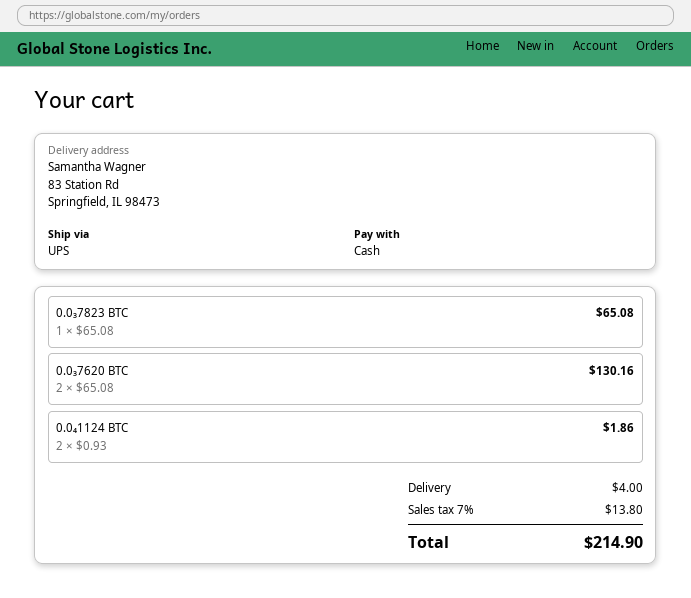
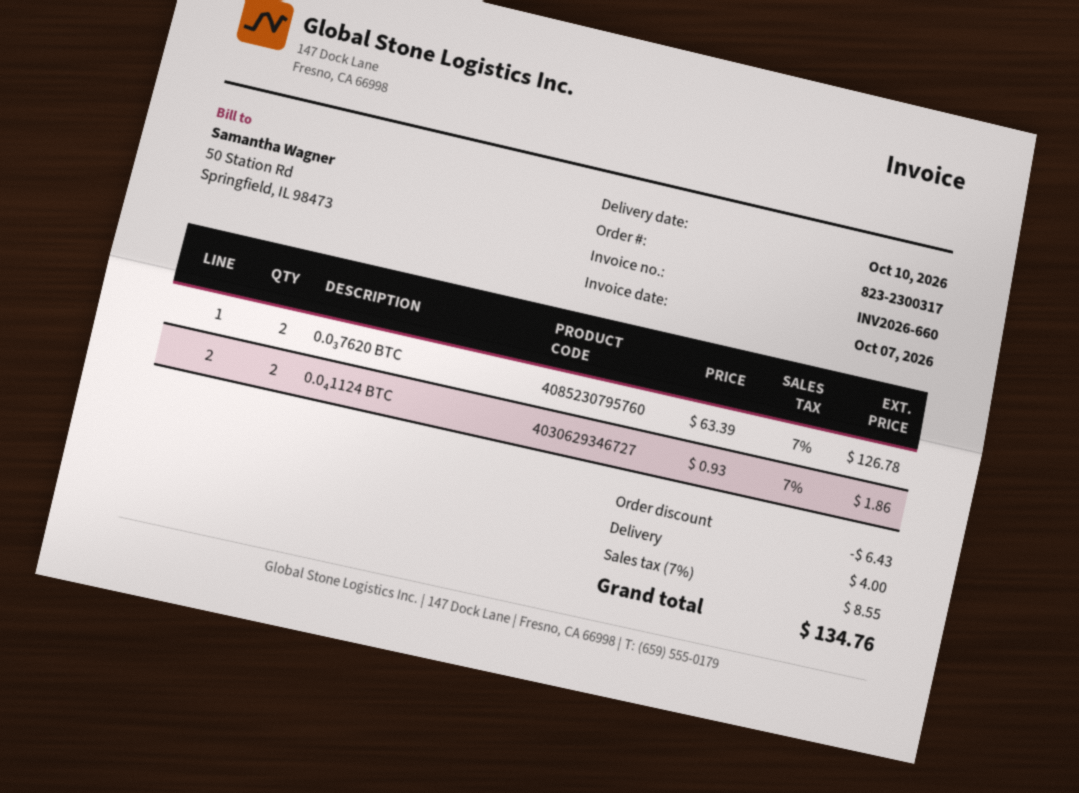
0.0₃7823 BTC: 1 x 65.08 = 65.08 -> none
0.0₃7620 BTC: 2 x 65.08 = 130.16 -> 2 x 63.39 = 126.78
discount: none -> 6.43
tax: 7% = 13.80 -> 7% = 8.55
total: 214.90 -> 134.76

